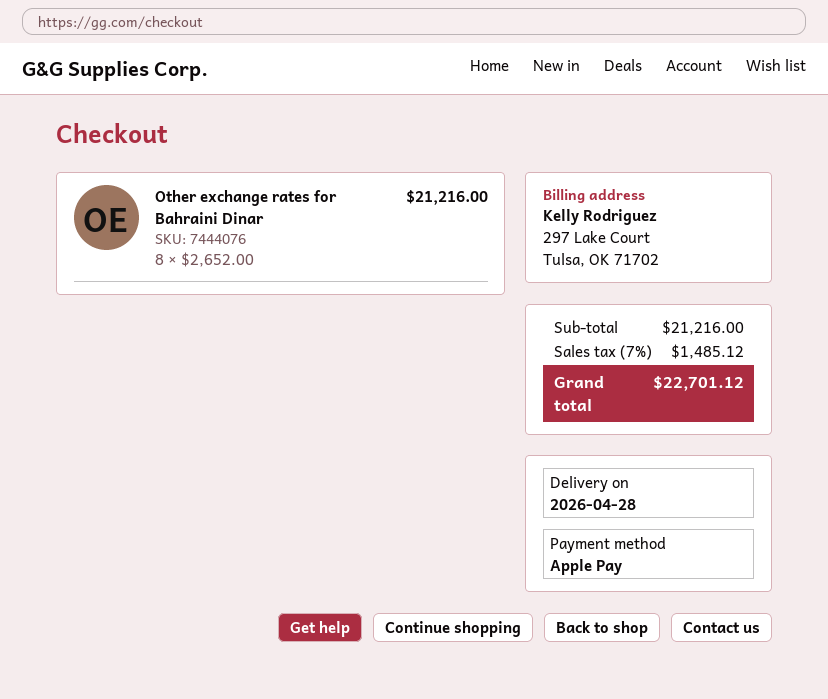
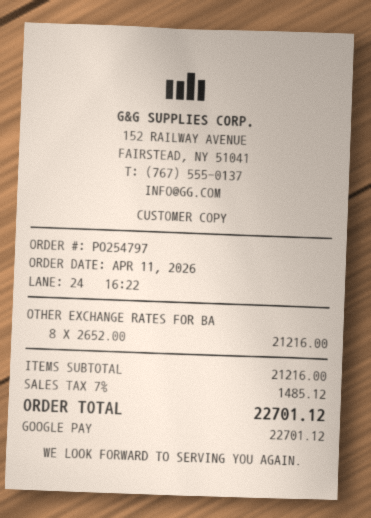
payment method: Apple Pay -> Google Pay

